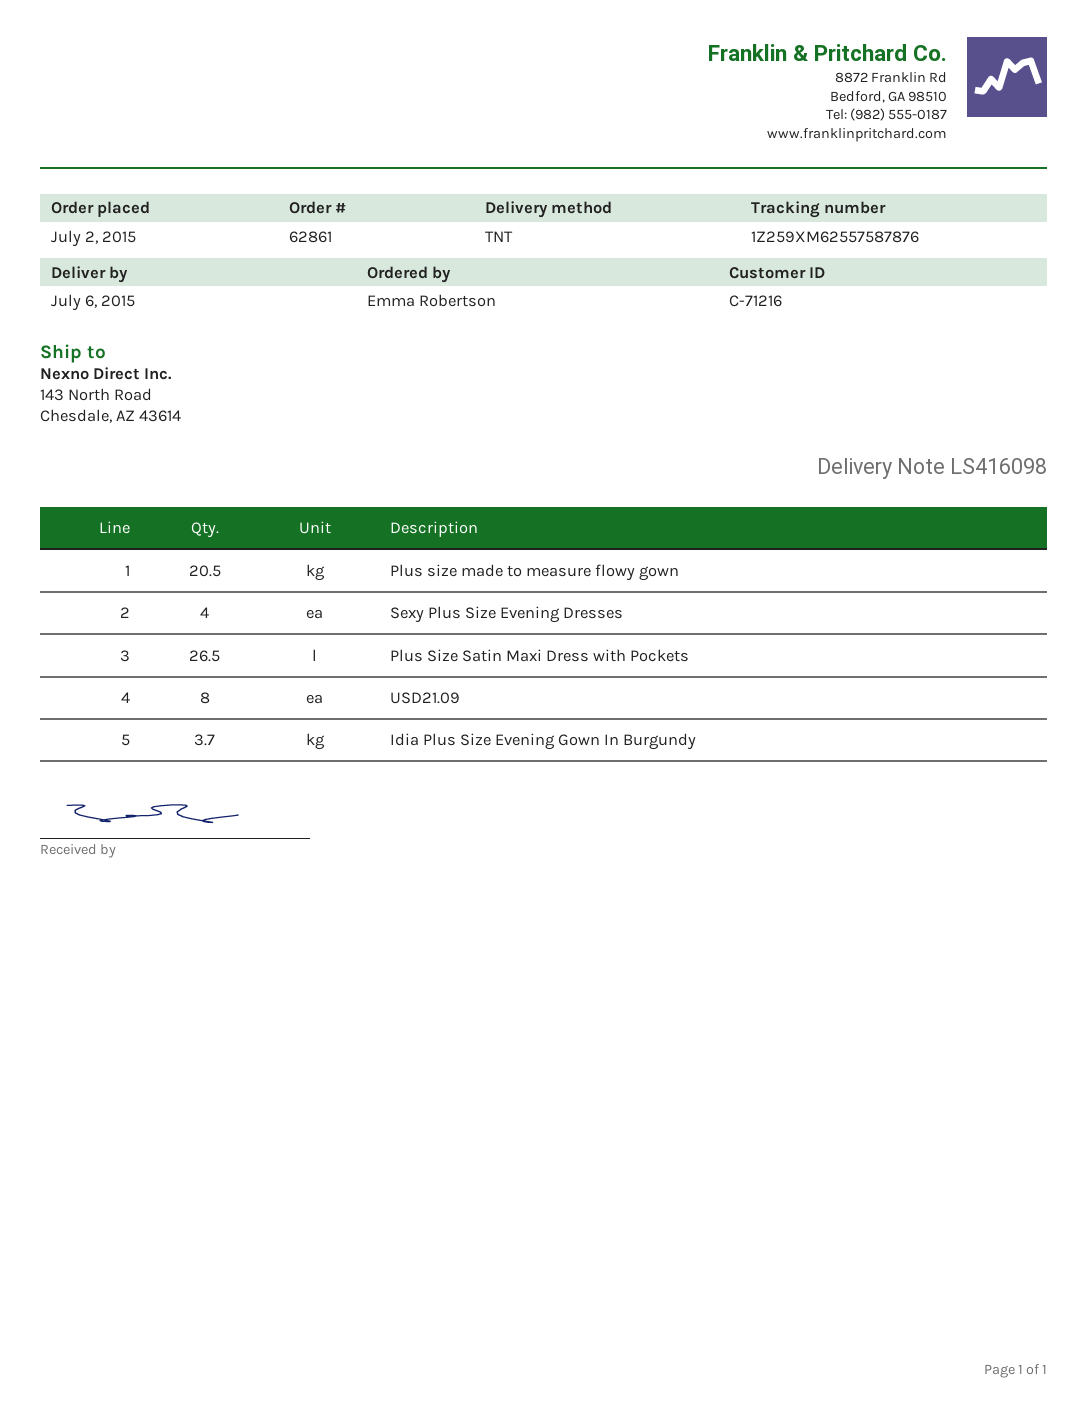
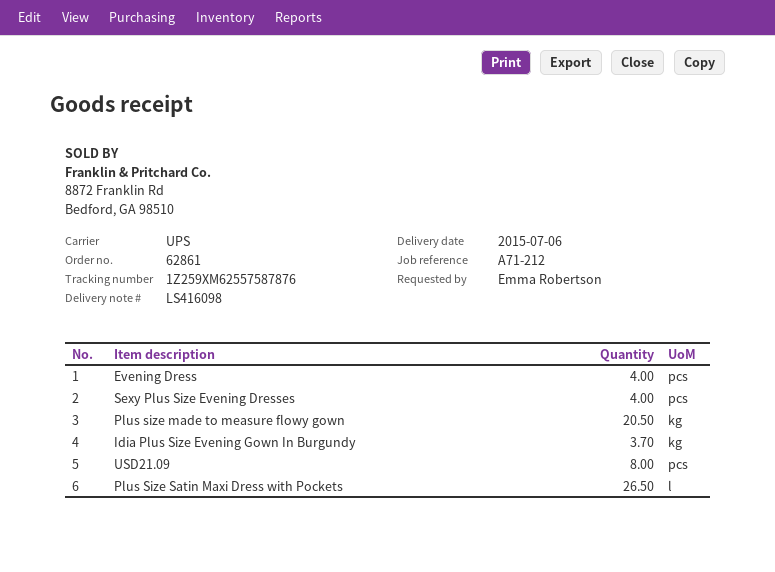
shipping method: TNT -> UPS
Evening Dress: none -> 4

